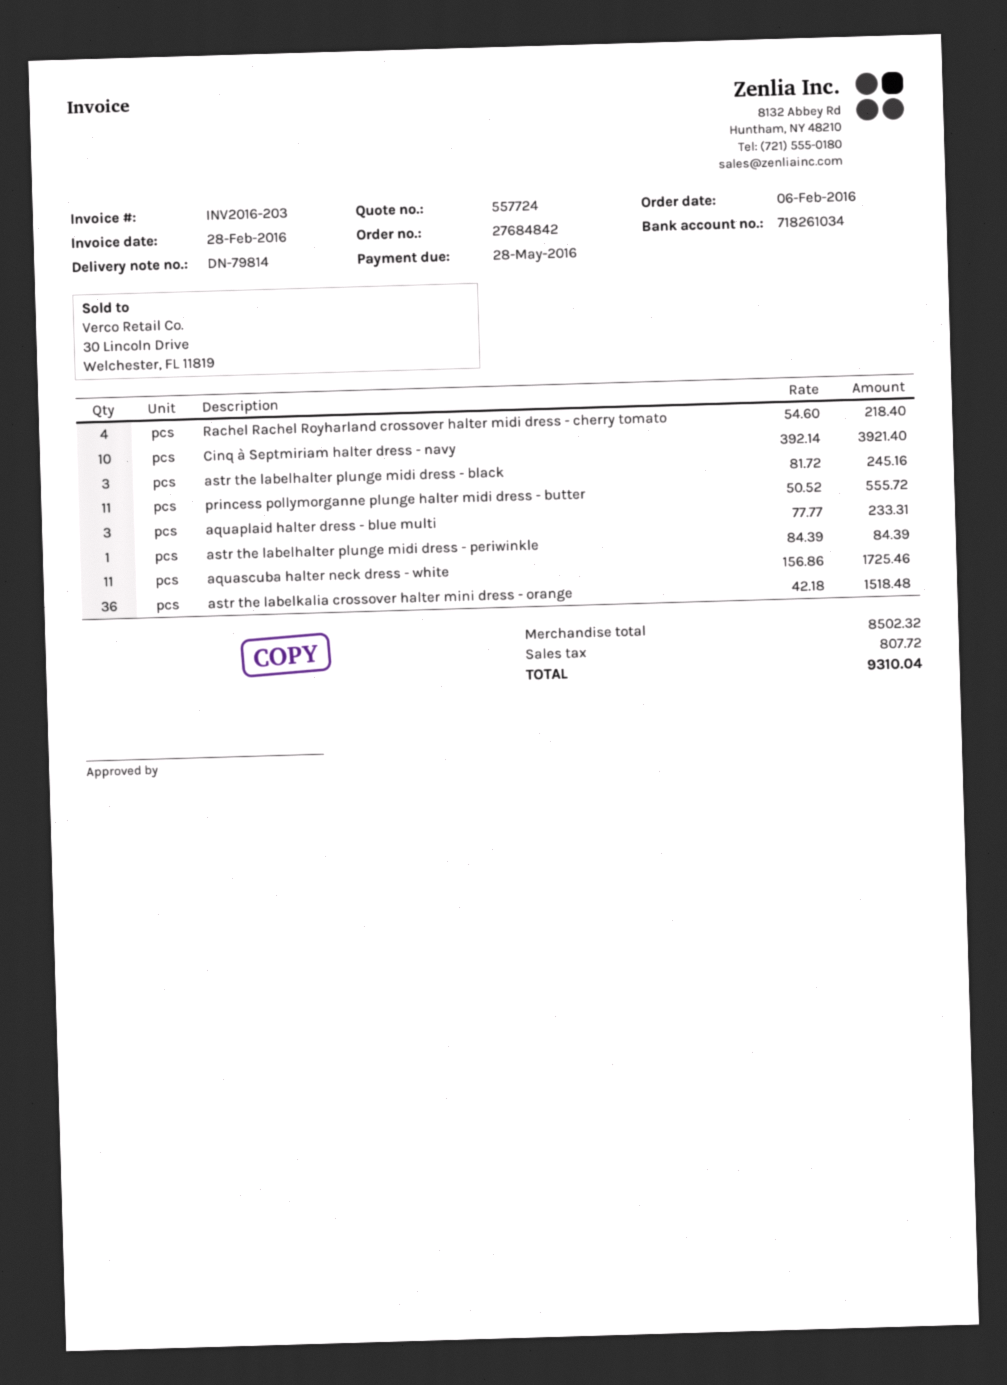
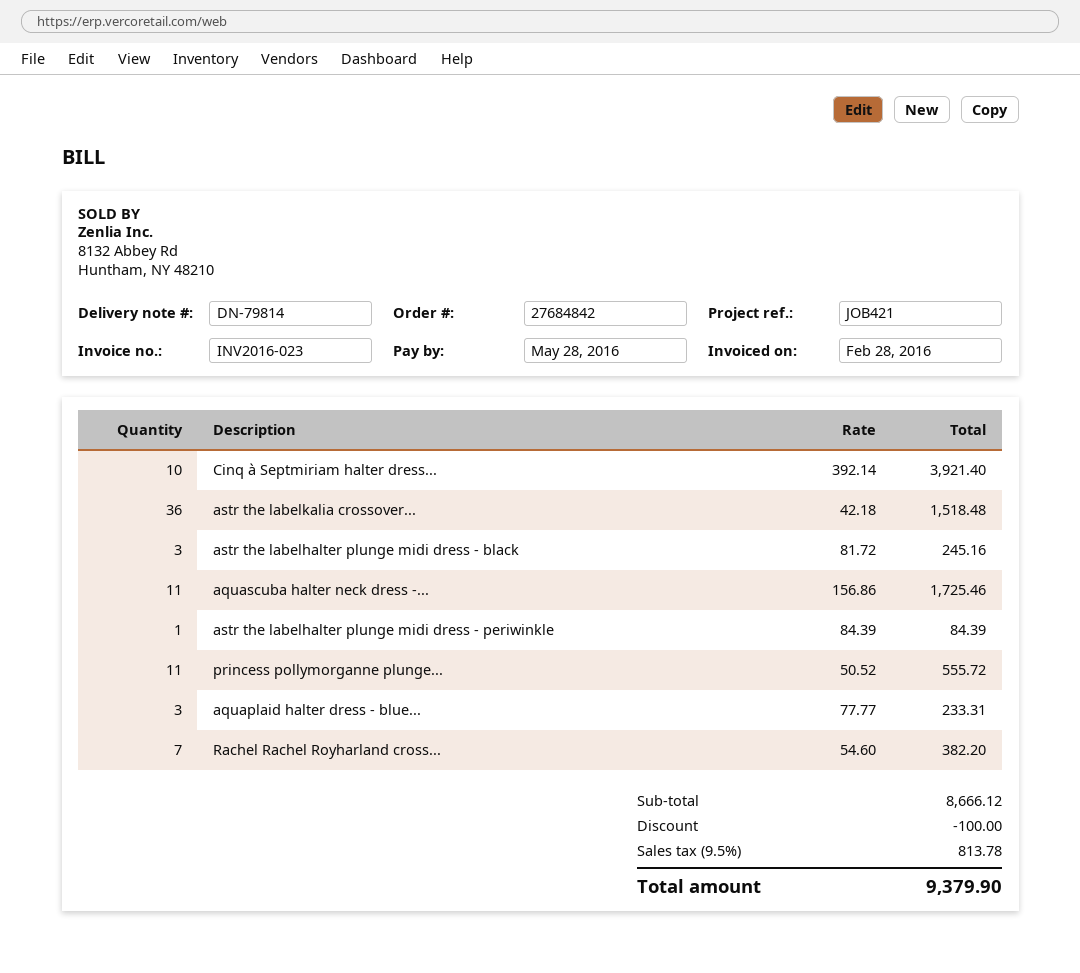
invoice number: INV2016-203 -> INV2016-023
Rachel Rachel Royharland crossover halter midi dress - cherry tomato: 4 x 54.60 = 218.40 -> 7 x 54.60 = 382.20
subtotal: 8502.32 -> 8666.12
discount: none -> 100.00
tax: 807.72 -> 813.78
total: 9310.04 -> 9379.90

